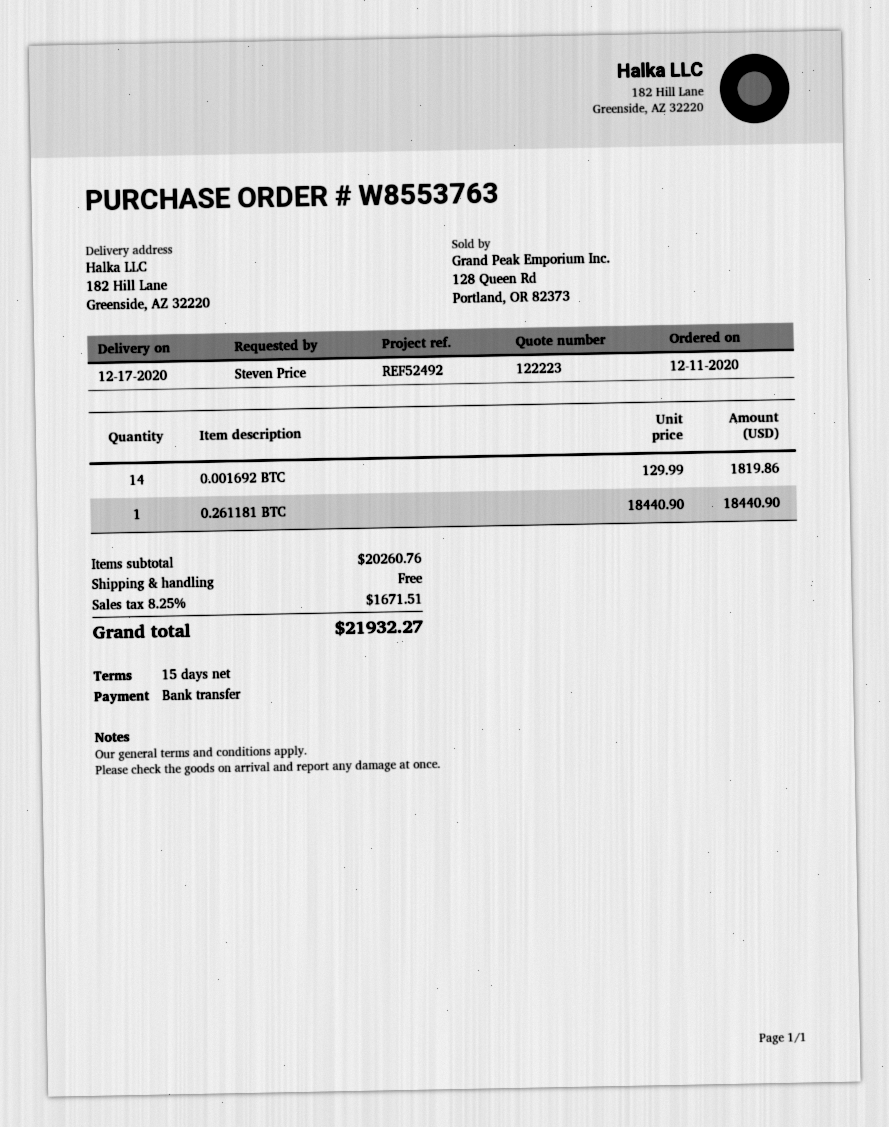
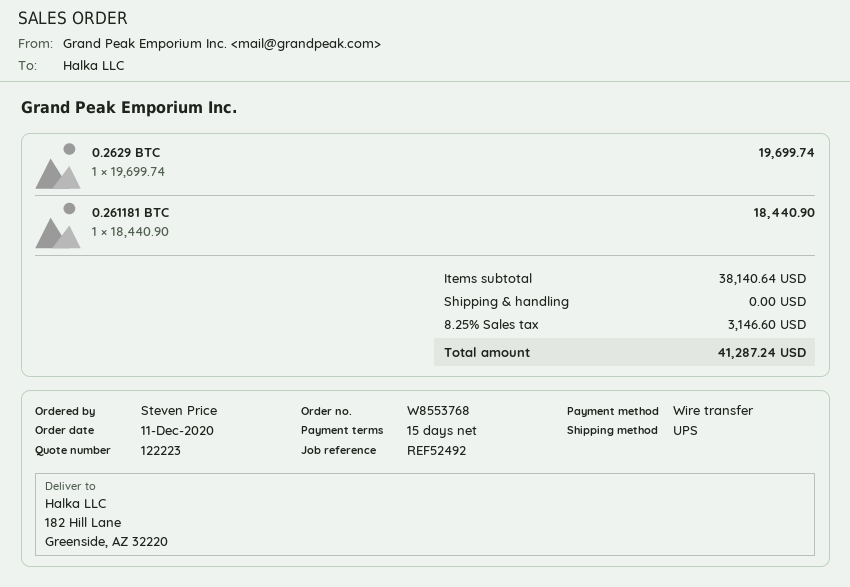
order number: W8553763 -> W8553768
0.001692 BTC: 14 x 129.99 = 1819.86 -> none
0.2629 BTC: none -> 1 x 19699.74 = 19699.74
subtotal: 20260.76 -> 38140.64
tax: 8.25% = 1671.51 -> 8.25% = 3146.60
total: 21932.27 -> 41287.24

